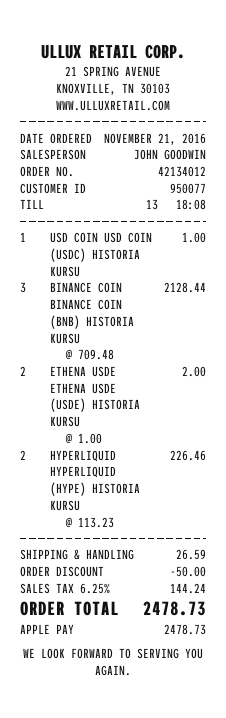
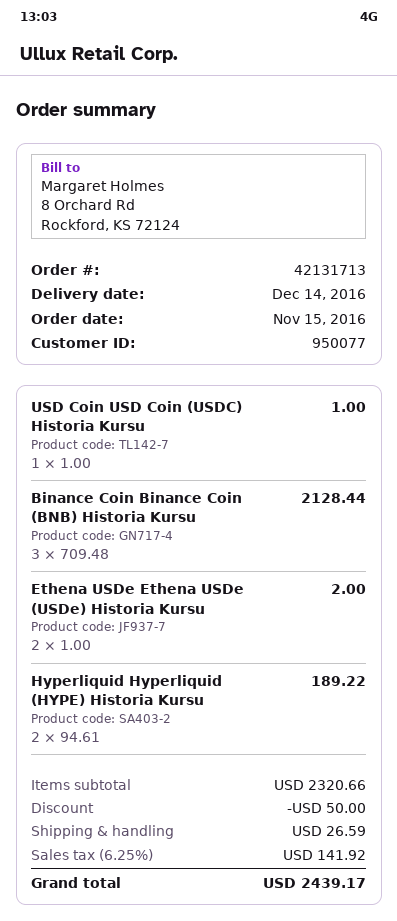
order number: 42134012 -> 42131713
order date: 2016-11-21 -> 2016-11-15
HYPERLIQUID HYPERLIQUID (HYPE) HISTORIA KURSU: 2 x 113.23 = 226.46 -> 2 x 94.61 = 189.22
tax: 6.25% = 144.24 -> 6.25% = 141.92
total: 2478.73 -> 2439.17

